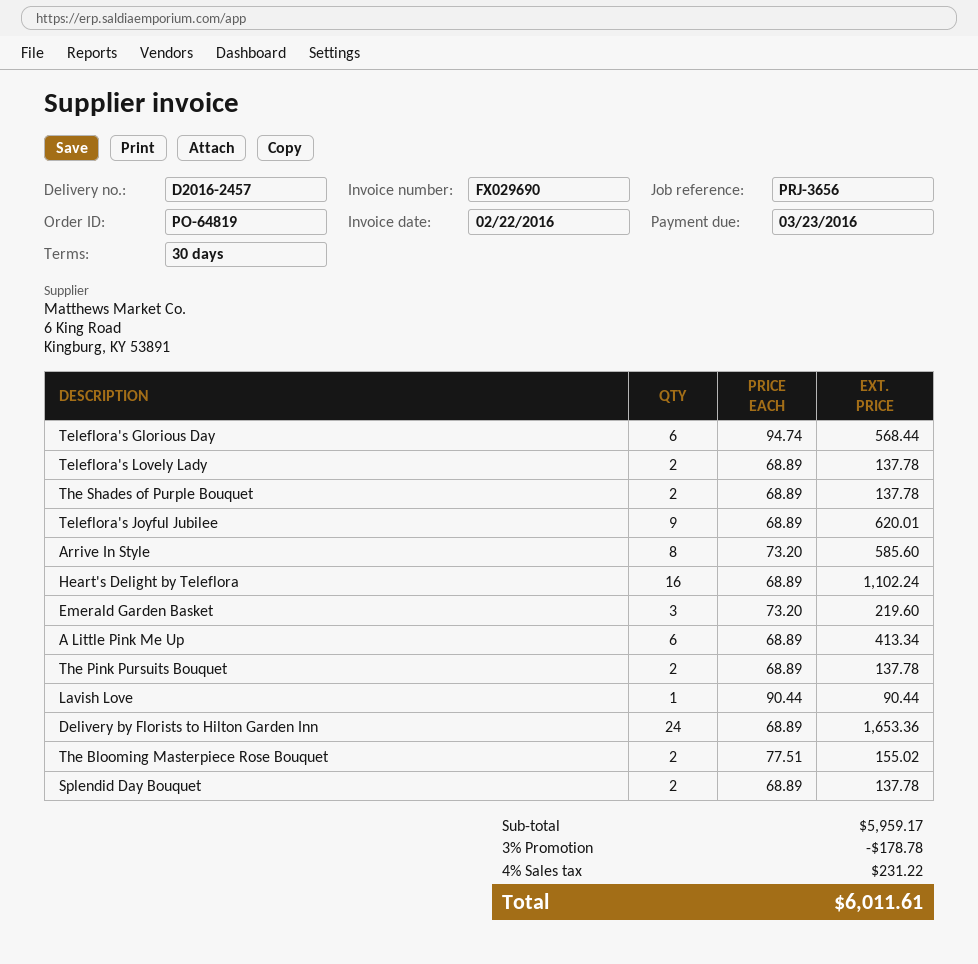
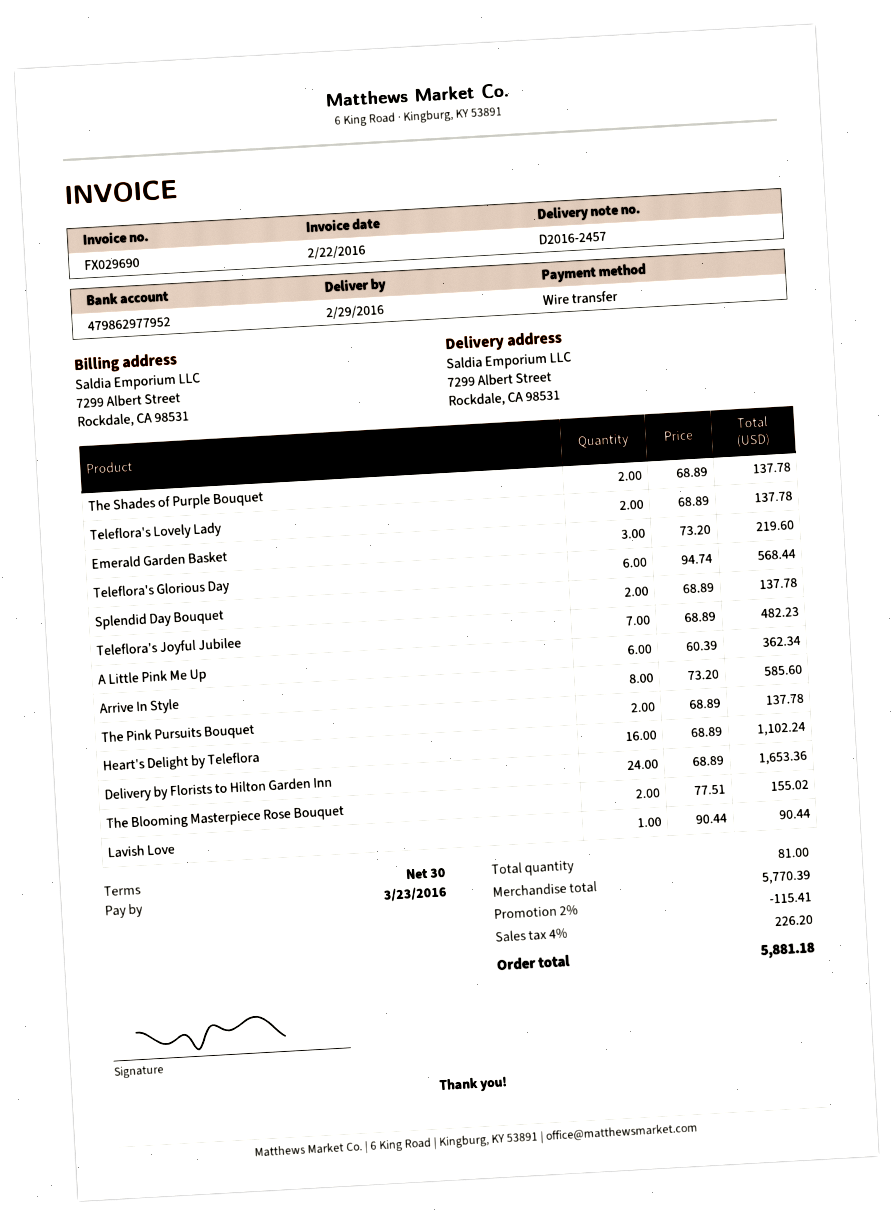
Teleflora's Joyful Jubilee: 9 x 68.89 = 620.01 -> 7 x 68.89 = 482.23
A Little Pink Me Up: 6 x 68.89 = 413.34 -> 6 x 60.39 = 362.34
subtotal: 5959.17 -> 5770.39
discount: 3% = 178.78 -> 2% = 115.41
tax: 4% = 231.22 -> 4% = 226.20
total: 6011.61 -> 5881.18

